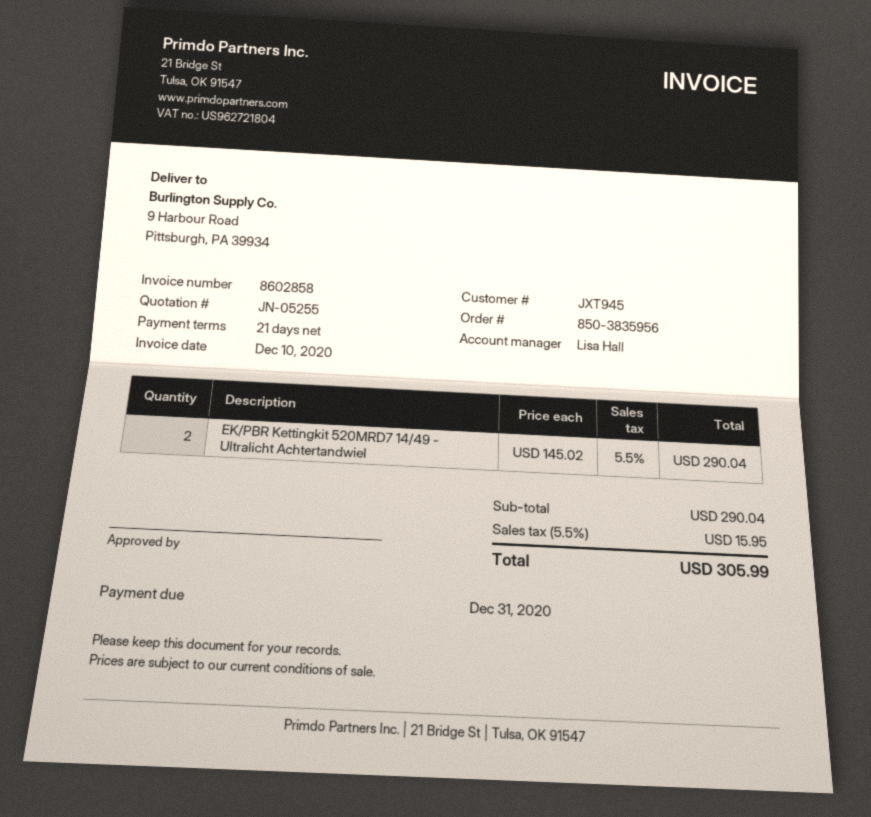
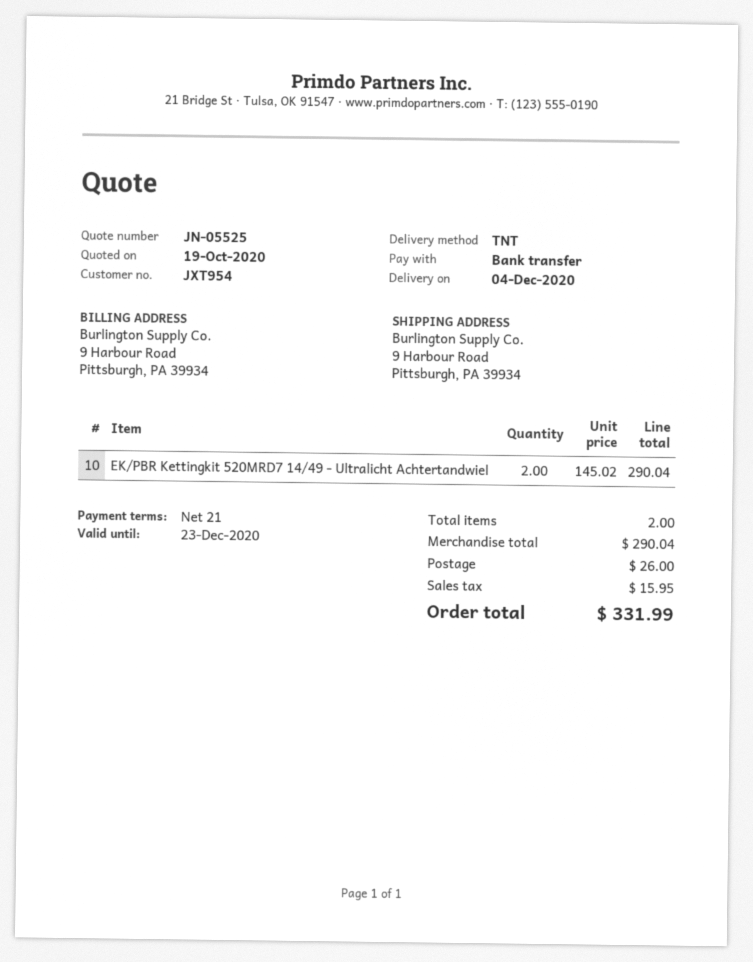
quote number: JN-05255 -> JN-05525
customer number: JXT945 -> JXT954
shipping: none -> 26.00
total: 305.99 -> 331.99

